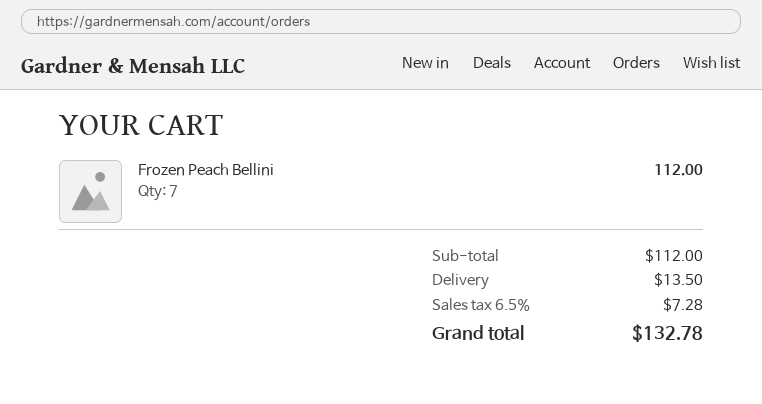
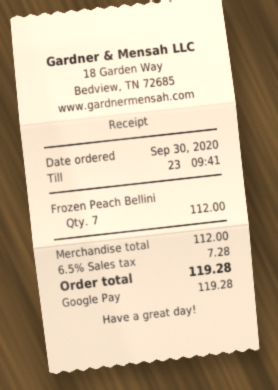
shipping: 13.50 -> none
total: 132.78 -> 119.28

